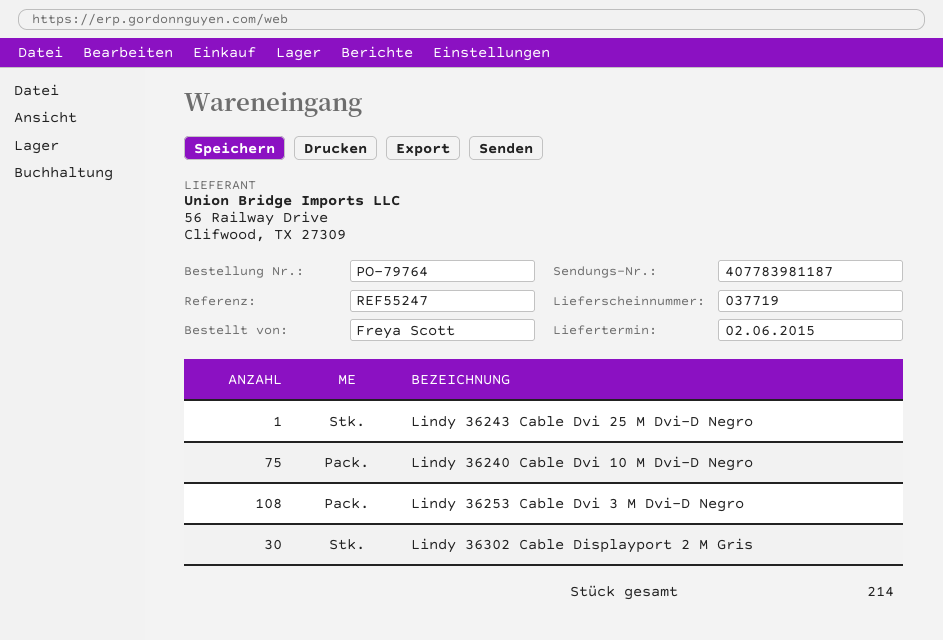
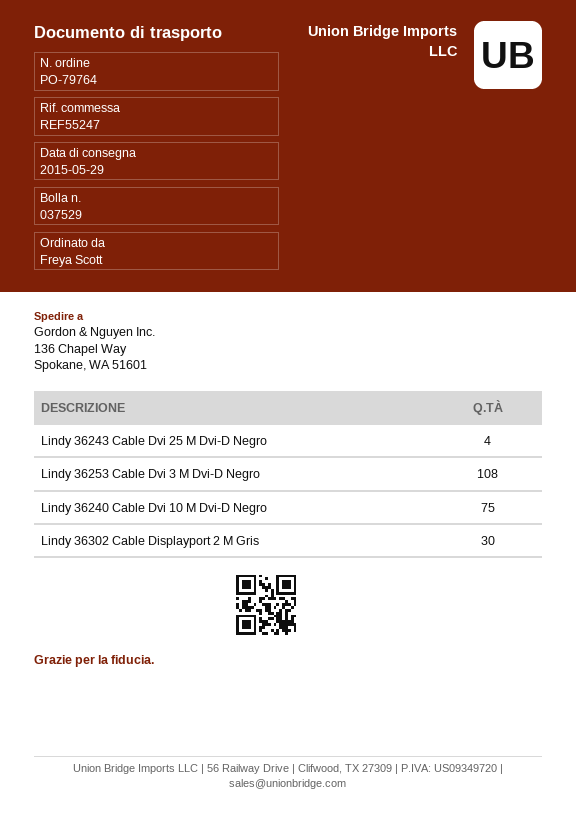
delivery note number: 037719 -> 037529
delivery date: 2015-06-02 -> 2015-05-29
Lindy 36243 Cable Dvi 25 M Dvi-D Negro: 1 -> 4

